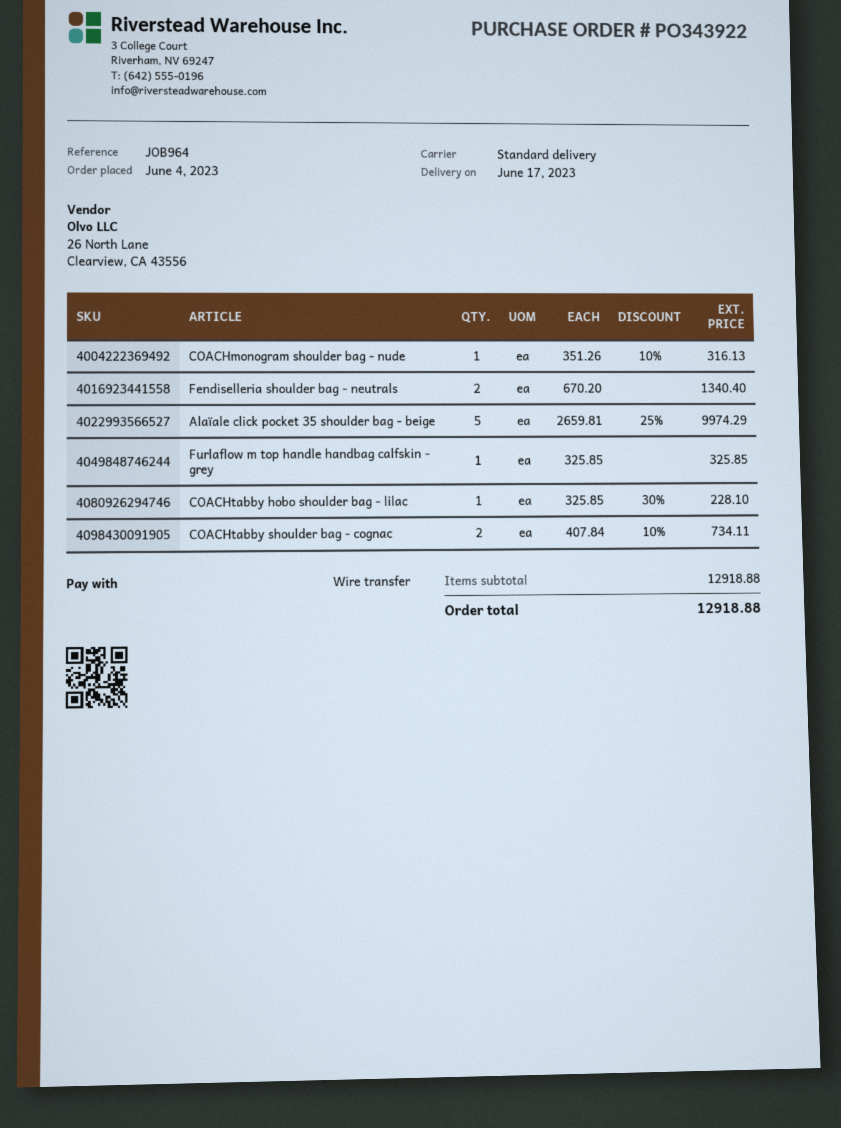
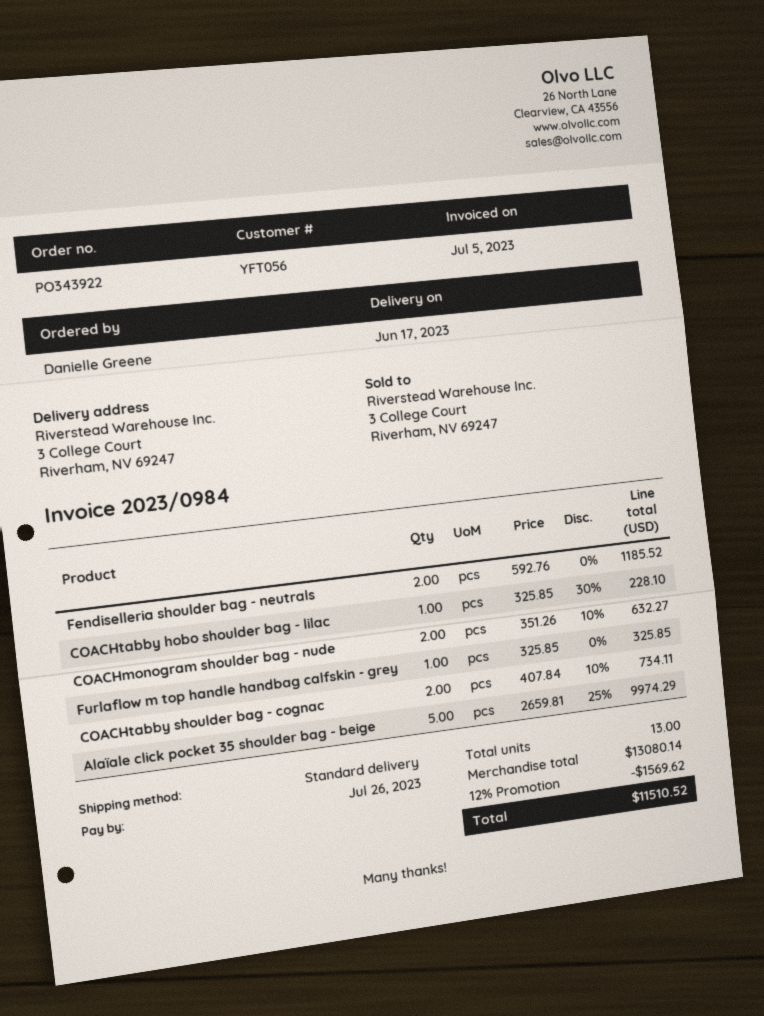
COACHmonogram shoulder bag - nude: 1 x 351.26 - 10% = 316.13 -> 2 x 351.26 - 10% = 632.27
Fendiselleria shoulder bag - neutrals: 2 x 670.20 = 1340.40 -> 2 x 592.76 = 1185.52
subtotal: 12918.88 -> 13080.14
discount: none -> 12% = 1569.62
total: 12918.88 -> 11510.52

